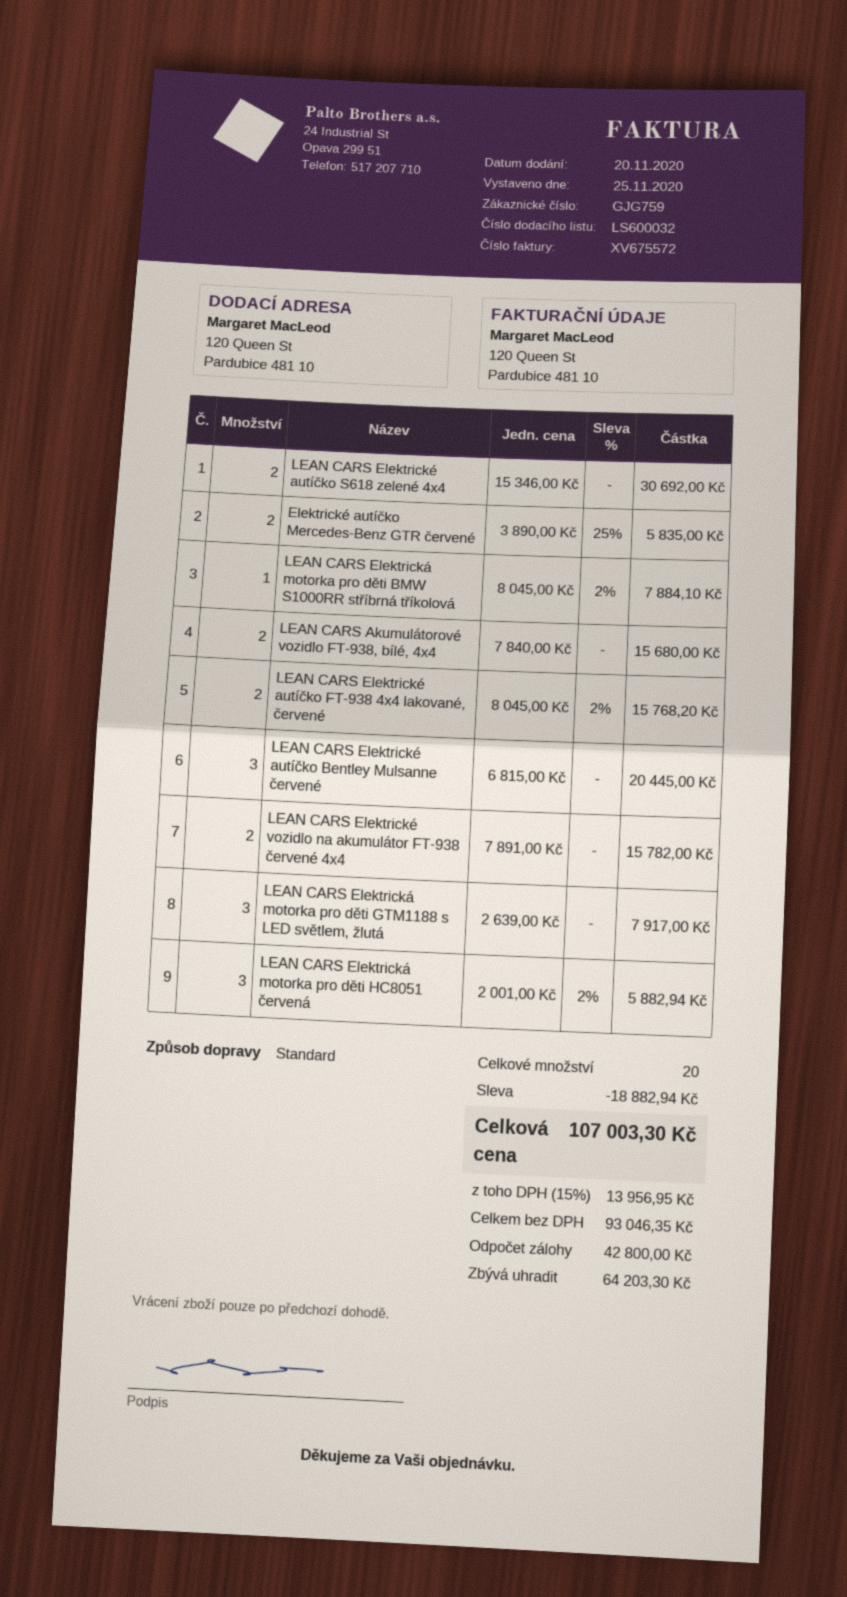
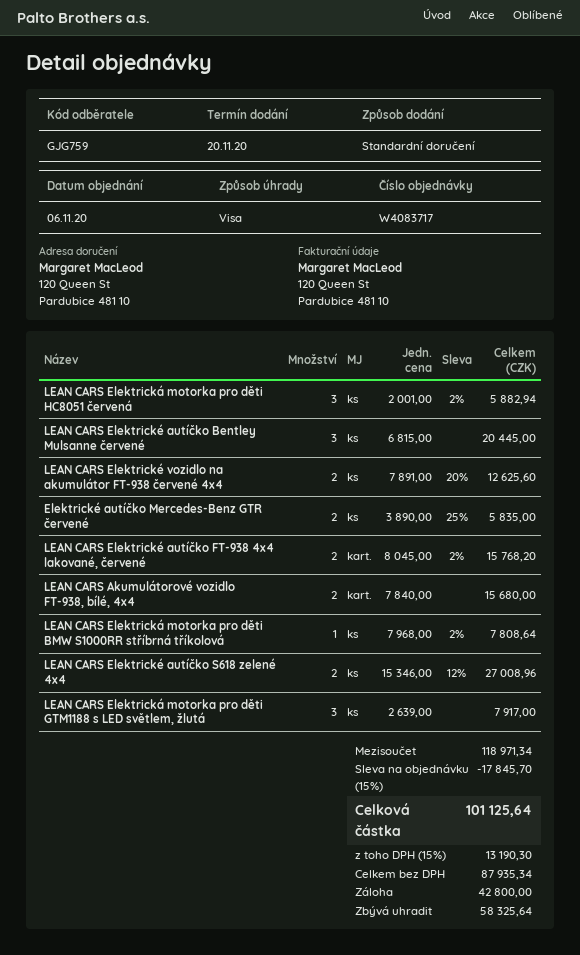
LEAN CARS Elektrické autíčko S618 zelené 4x4: 2 x 15346.00 = 30692.00 -> 2 x 15346.00 - 12% = 27008.96
LEAN CARS Elektrická motorka pro děti BMW S1000RR stříbrná tříkolová: 1 x 8045.00 - 2% = 7884.10 -> 1 x 7968.00 - 2% = 7808.64
LEAN CARS Elektrické vozidlo na akumulátor FT-938 červené 4x4: 2 x 7891.00 = 15782.00 -> 2 x 7891.00 - 20% = 12625.60
discount: 18882.94 -> 17845.70
net: 93046.35 -> 87935.34
tax: 15% = 13956.95 -> 15% = 13190.30
total: 107003.30 -> 101125.64
balance: 64203.30 -> 58325.64

